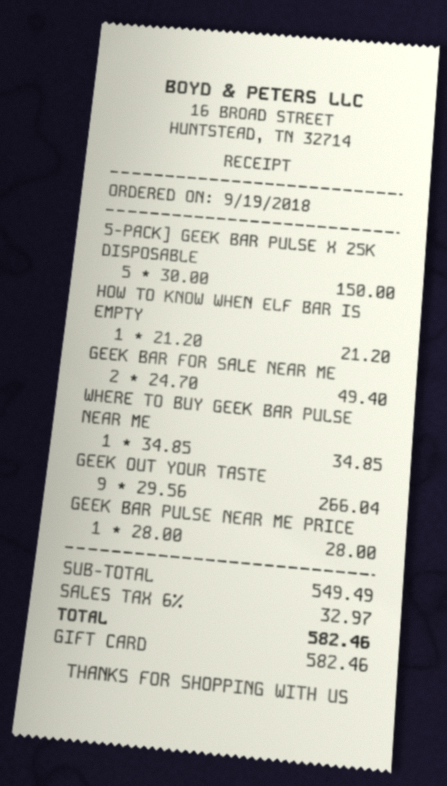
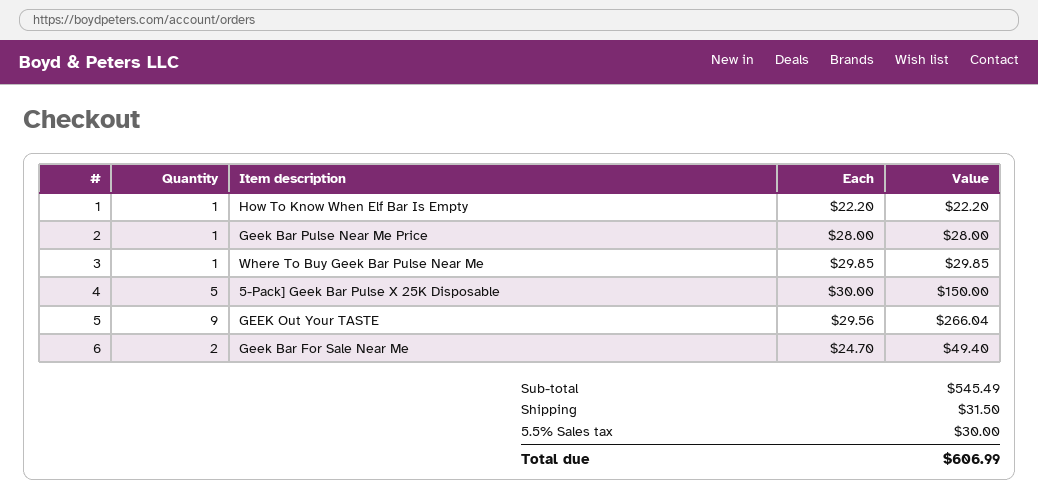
HOW TO KNOW WHEN ELF BAR IS EMPTY: 1 x 21.20 = 21.20 -> 1 x 22.20 = 22.20
WHERE TO BUY GEEK BAR PULSE NEAR ME: 1 x 34.85 = 34.85 -> 1 x 29.85 = 29.85
subtotal: 549.49 -> 545.49
shipping: none -> 31.50
tax: 6% = 32.97 -> 5.5% = 30.00
total: 582.46 -> 606.99

